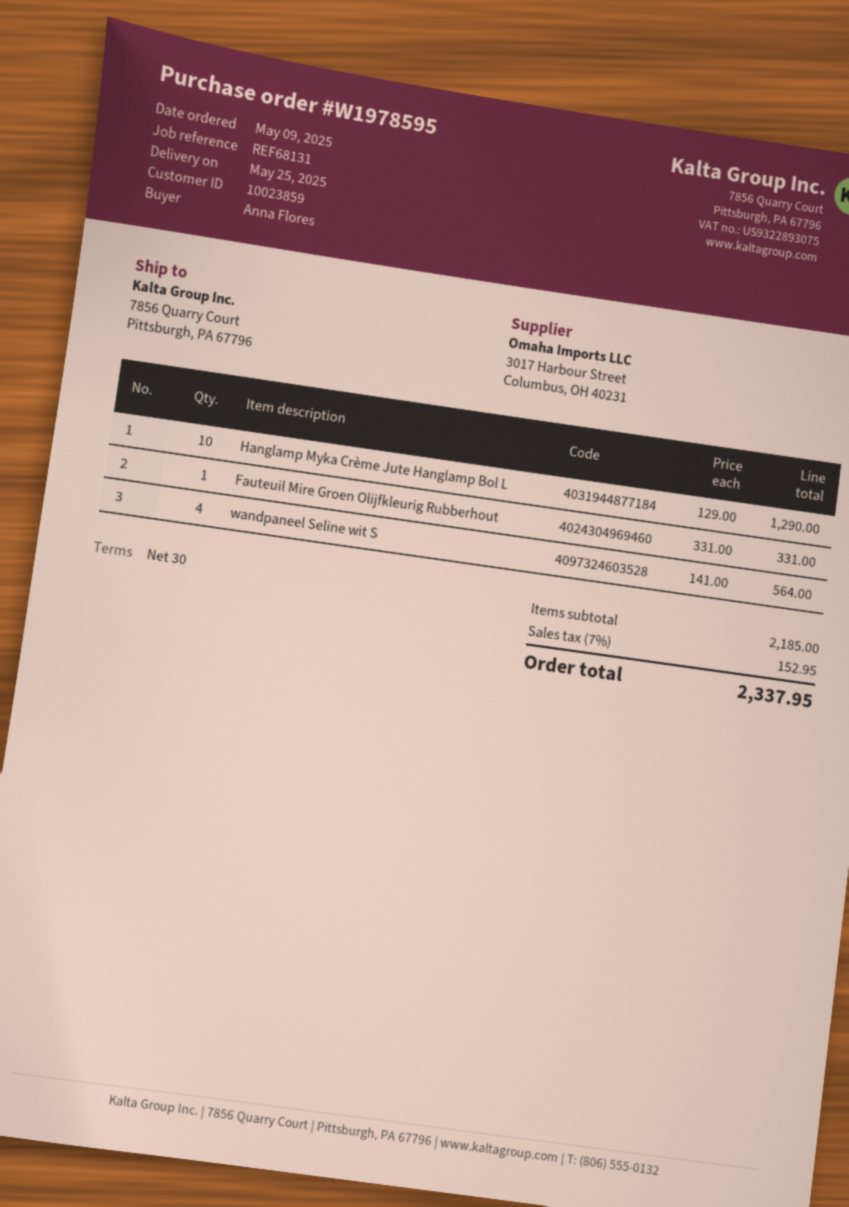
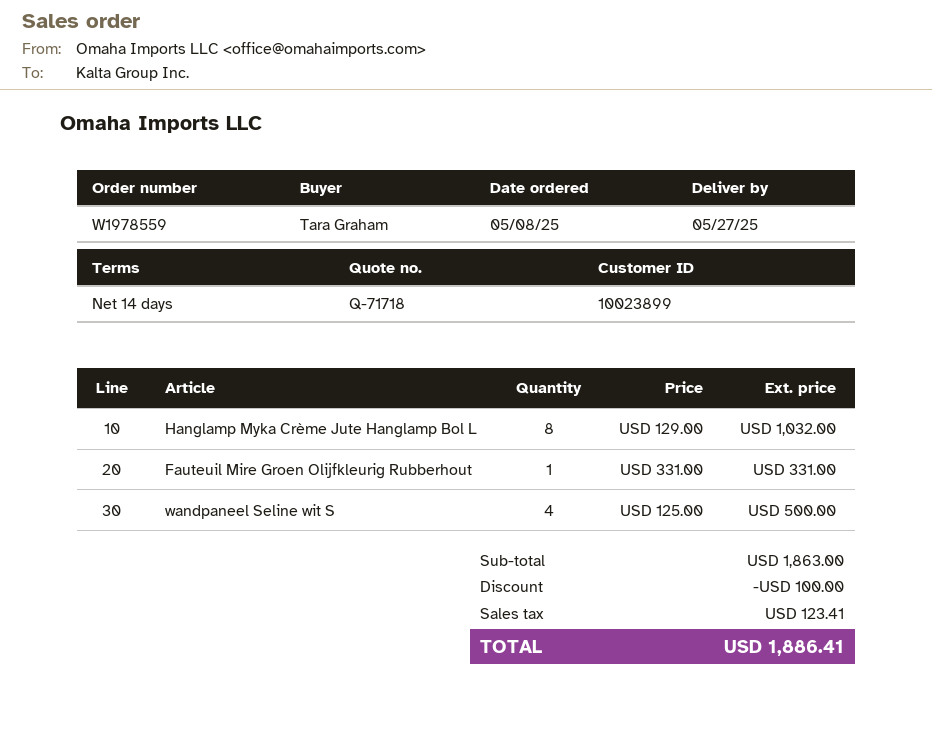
order number: W1978595 -> W1978559
order date: 2025-05-09 -> 2025-05-08
delivery date: 2025-05-25 -> 2025-05-27
payment terms: 30 days -> 14 days
customer number: 10023859 -> 10023899
ordered by: Anna Flores -> Tara Graham
Hanglamp Myka Crème Jute Hanglamp Bol L: 10 x 129.00 = 1290.00 -> 8 x 129.00 = 1032.00
wandpaneel Seline wit S: 4 x 141.00 = 564.00 -> 4 x 125.00 = 500.00
subtotal: 2185.00 -> 1863.00
discount: none -> 100.00
tax: 152.95 -> 123.41
total: 2337.95 -> 1886.41

